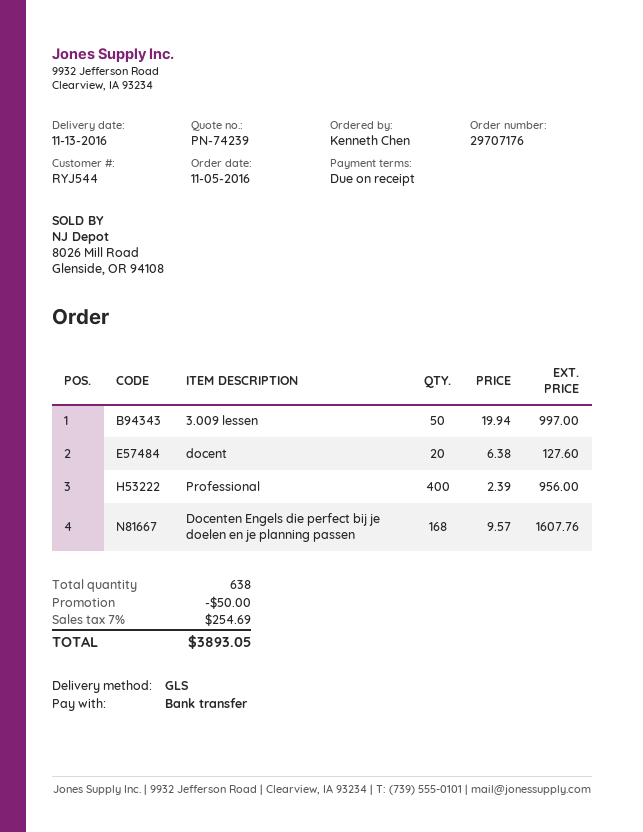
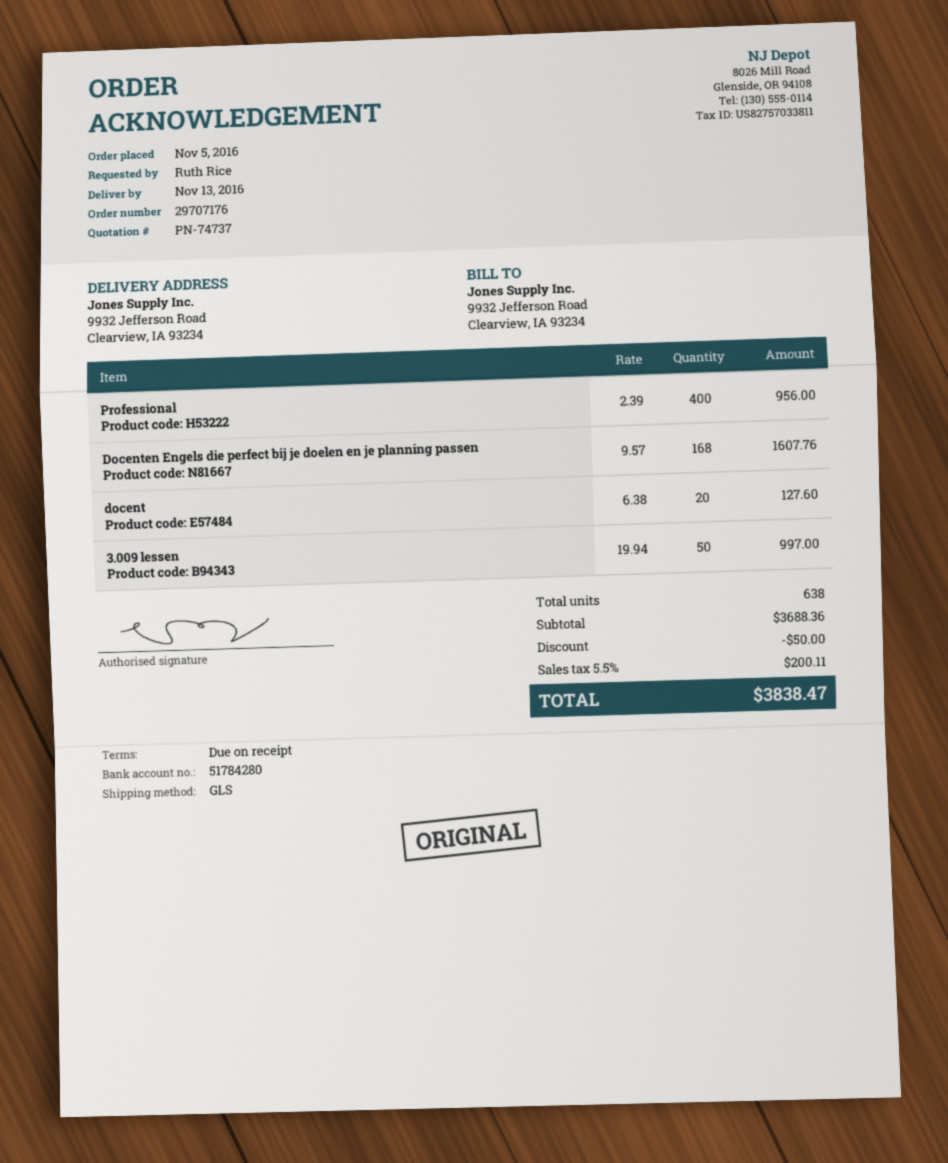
quote number: PN-74239 -> PN-74737
ordered by: Kenneth Chen -> Ruth Rice
tax: 7% = 254.69 -> 5.5% = 200.11
total: 3893.05 -> 3838.47

